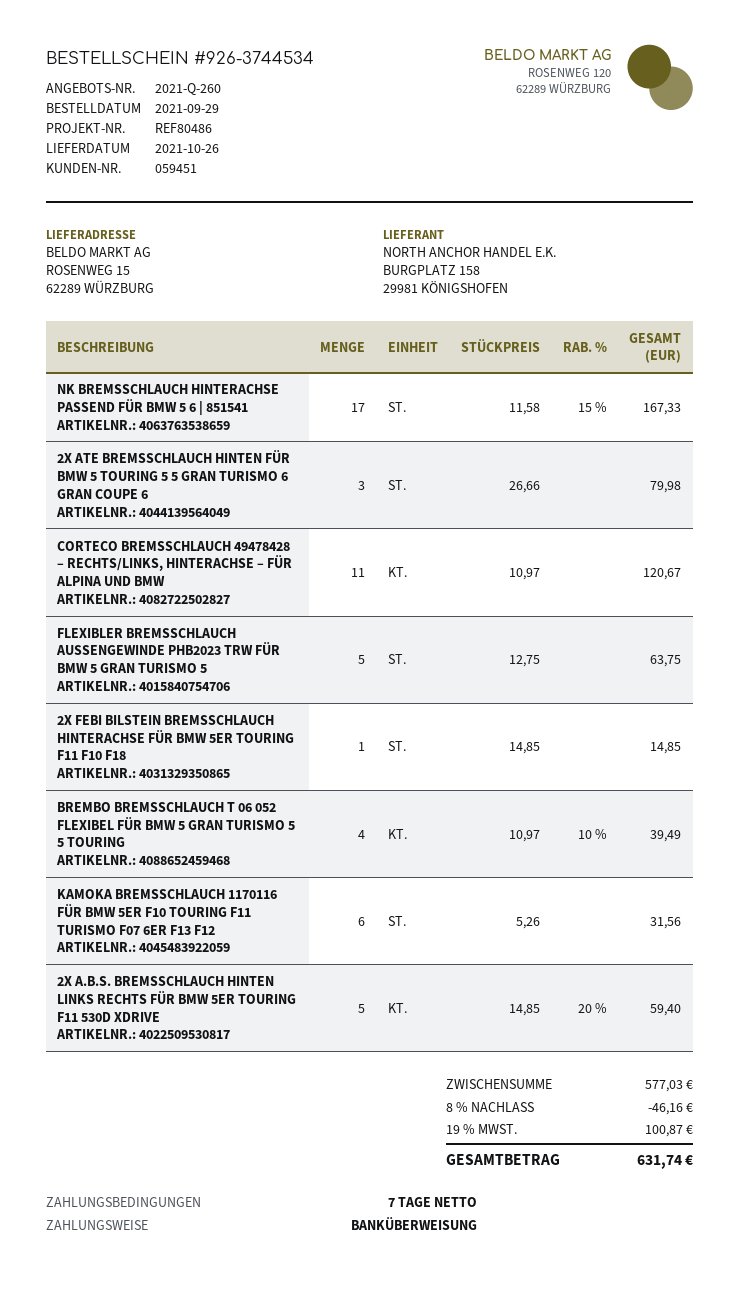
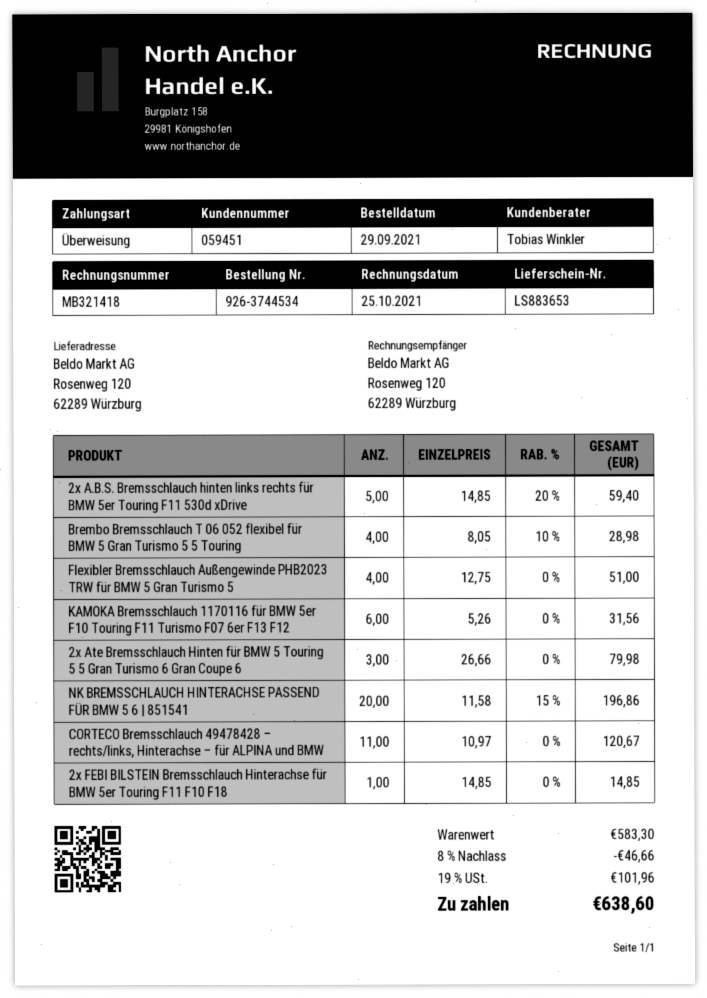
ship to: ROSENWEG 15, 62289 WÜRZBURG -> Rosenweg 120, 62289 Würzburg
NK BREMSSCHLAUCH HINTERACHSE PASSEND FÜR BMW 5 6 | 851541: 17 x 11.58 - 15% = 167.33 -> 20 x 11.58 - 15% = 196.86
FLEXIBLER BREMSSCHLAUCH AUSSENGEWINDE PHB2023 TRW FÜR BMW 5 GRAN TURISMO 5: 5 x 12.75 = 63.75 -> 4 x 12.75 = 51.00
BREMBO BREMSSCHLAUCH T 06 052 FLEXIBEL FÜR BMW 5 GRAN TURISMO 5 5 TOURING: 4 x 10.97 - 10% = 39.49 -> 4 x 8.05 - 10% = 28.98
subtotal: 577.03 -> 583.30
discount: 8% = 46.16 -> 8% = 46.66
tax: 19% = 100.87 -> 19% = 101.96
total: 631.74 -> 638.60

